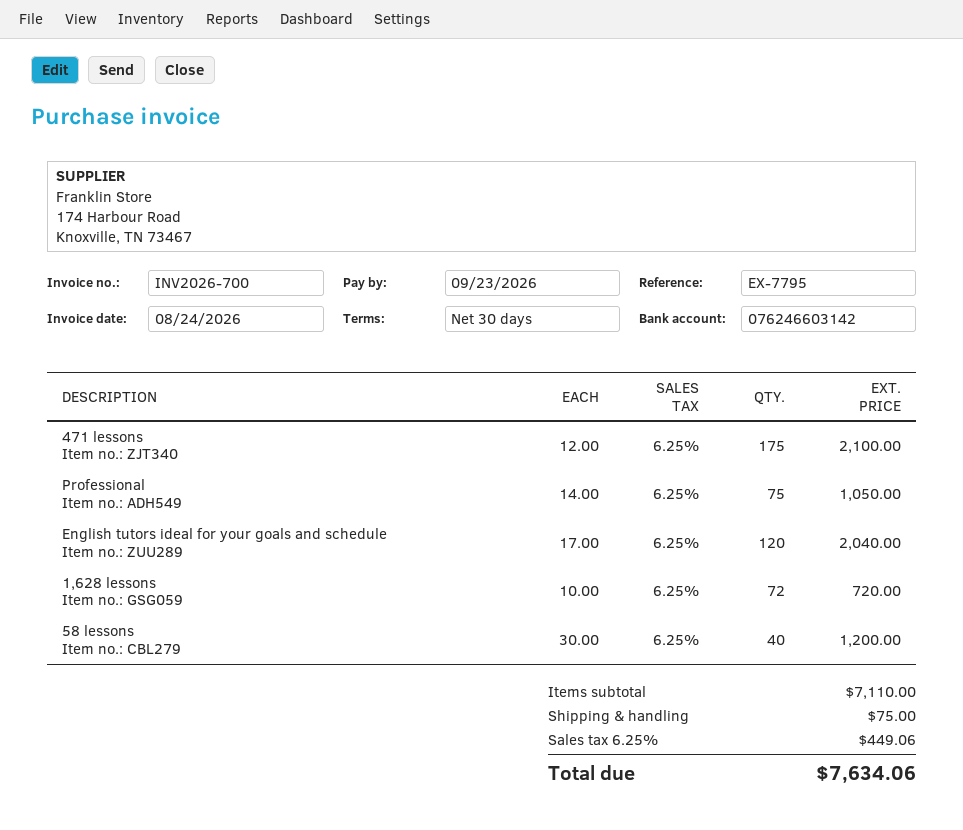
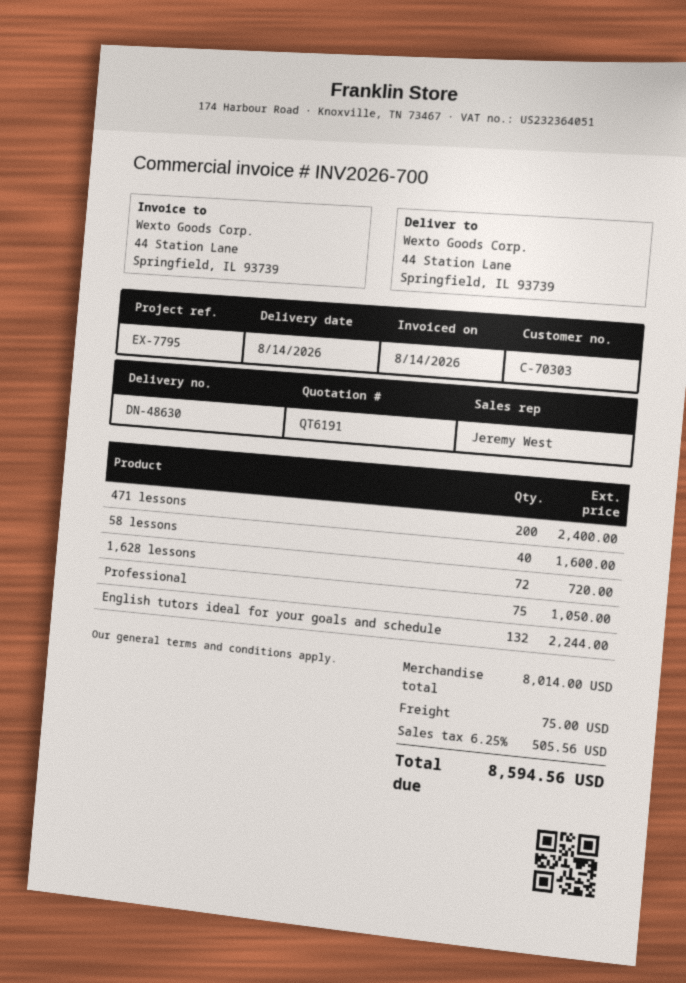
invoice date: 2026-08-24 -> 2026-08-14
471 lessons: 175 for 2100.00 -> 200 for 2400.00
English tutors ideal for your goals and schedule: 120 for 2040.00 -> 132 for 2244.00
58 lessons: 40 for 1200.00 -> 40 for 1600.00
subtotal: 7110.00 -> 8014.00
tax: 6.25% = 449.06 -> 6.25% = 505.56
total: 7634.06 -> 8594.56

